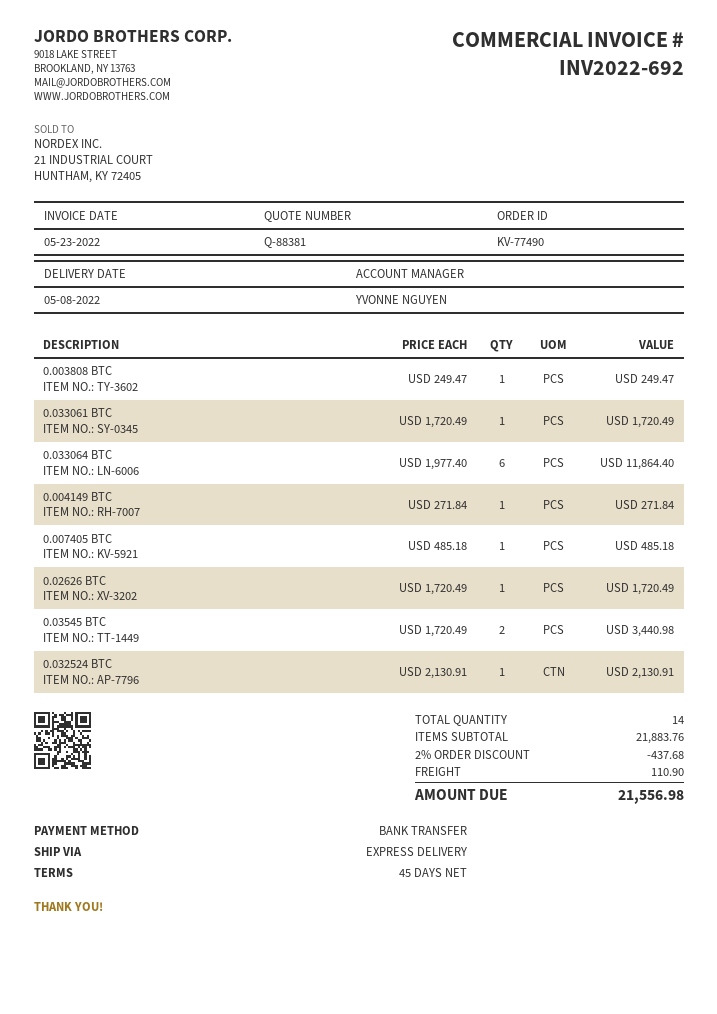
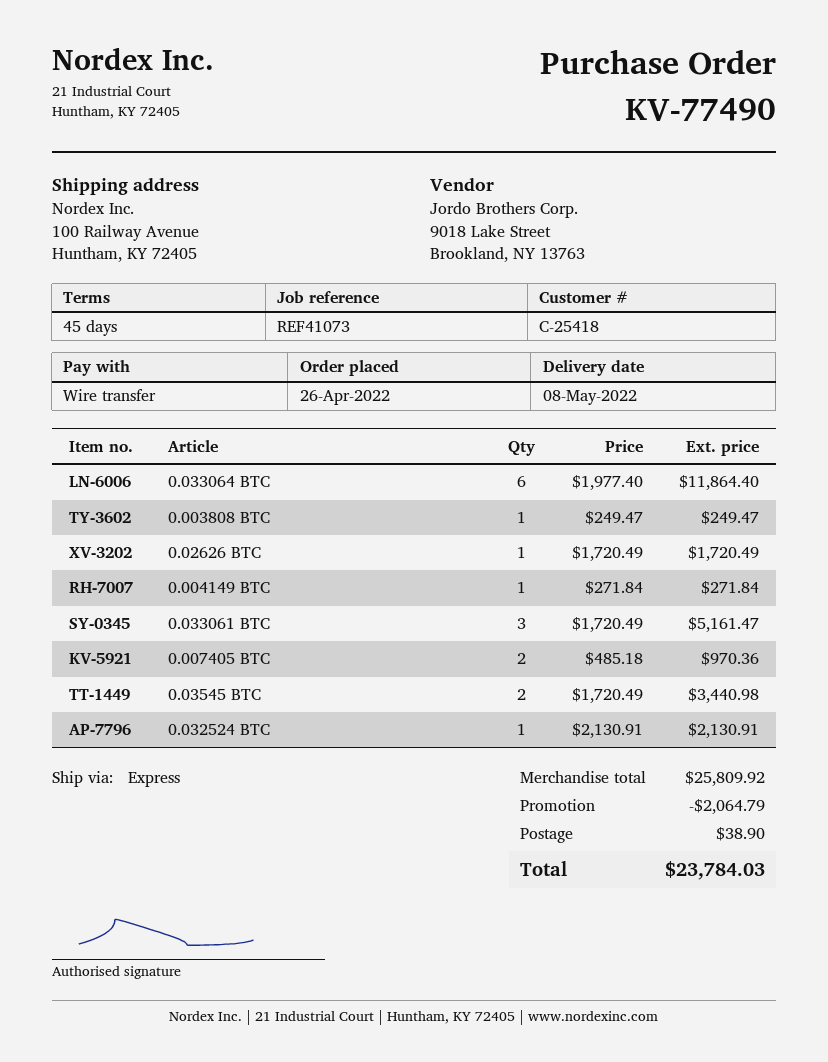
0.033061 BTC: 1 x 1720.49 = 1720.49 -> 3 x 1720.49 = 5161.47
0.007405 BTC: 1 x 485.18 = 485.18 -> 2 x 485.18 = 970.36
subtotal: 21883.76 -> 25809.92
discount: 437.68 -> 2064.79
shipping: 110.90 -> 38.90
total: 21556.98 -> 23784.03

